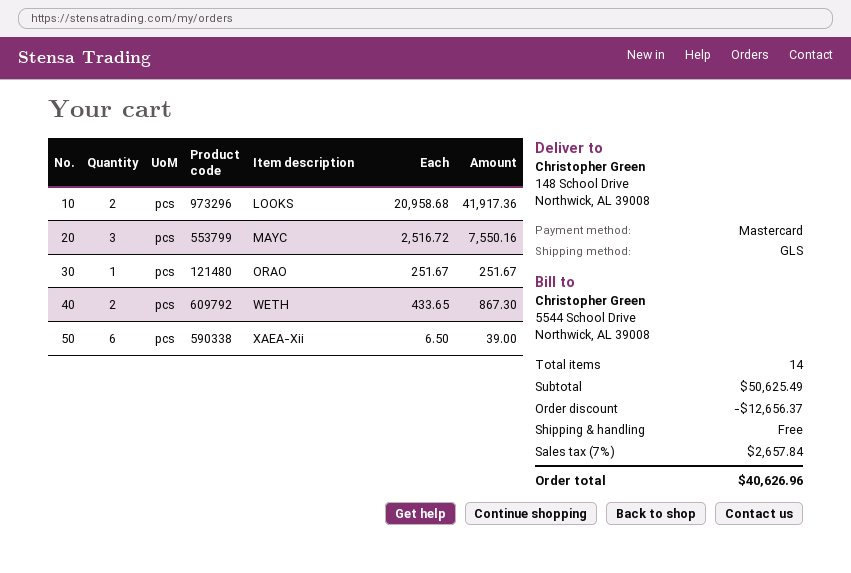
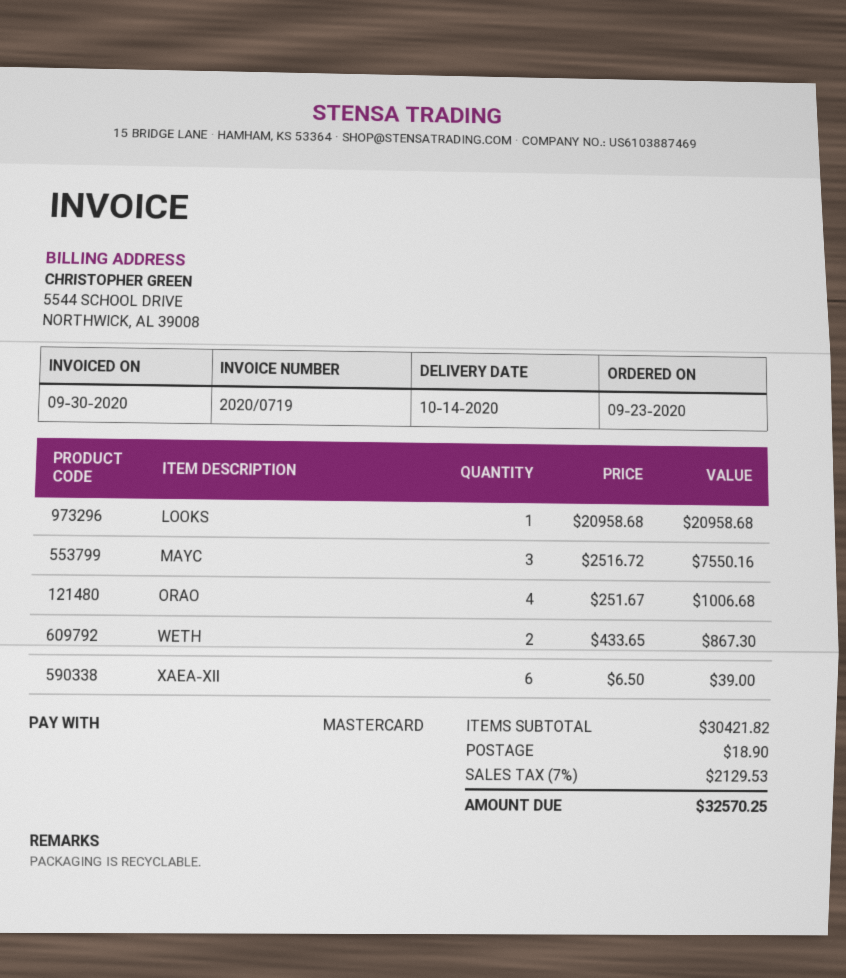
LOOKS: 2 x 20958.68 = 41917.36 -> 1 x 20958.68 = 20958.68
ORAO: 1 x 251.67 = 251.67 -> 4 x 251.67 = 1006.68
subtotal: 50625.49 -> 30421.82
discount: 12656.37 -> none
shipping: 0.00 -> 18.90
tax: 7% = 2657.84 -> 7% = 2129.53
total: 40626.96 -> 32570.25

